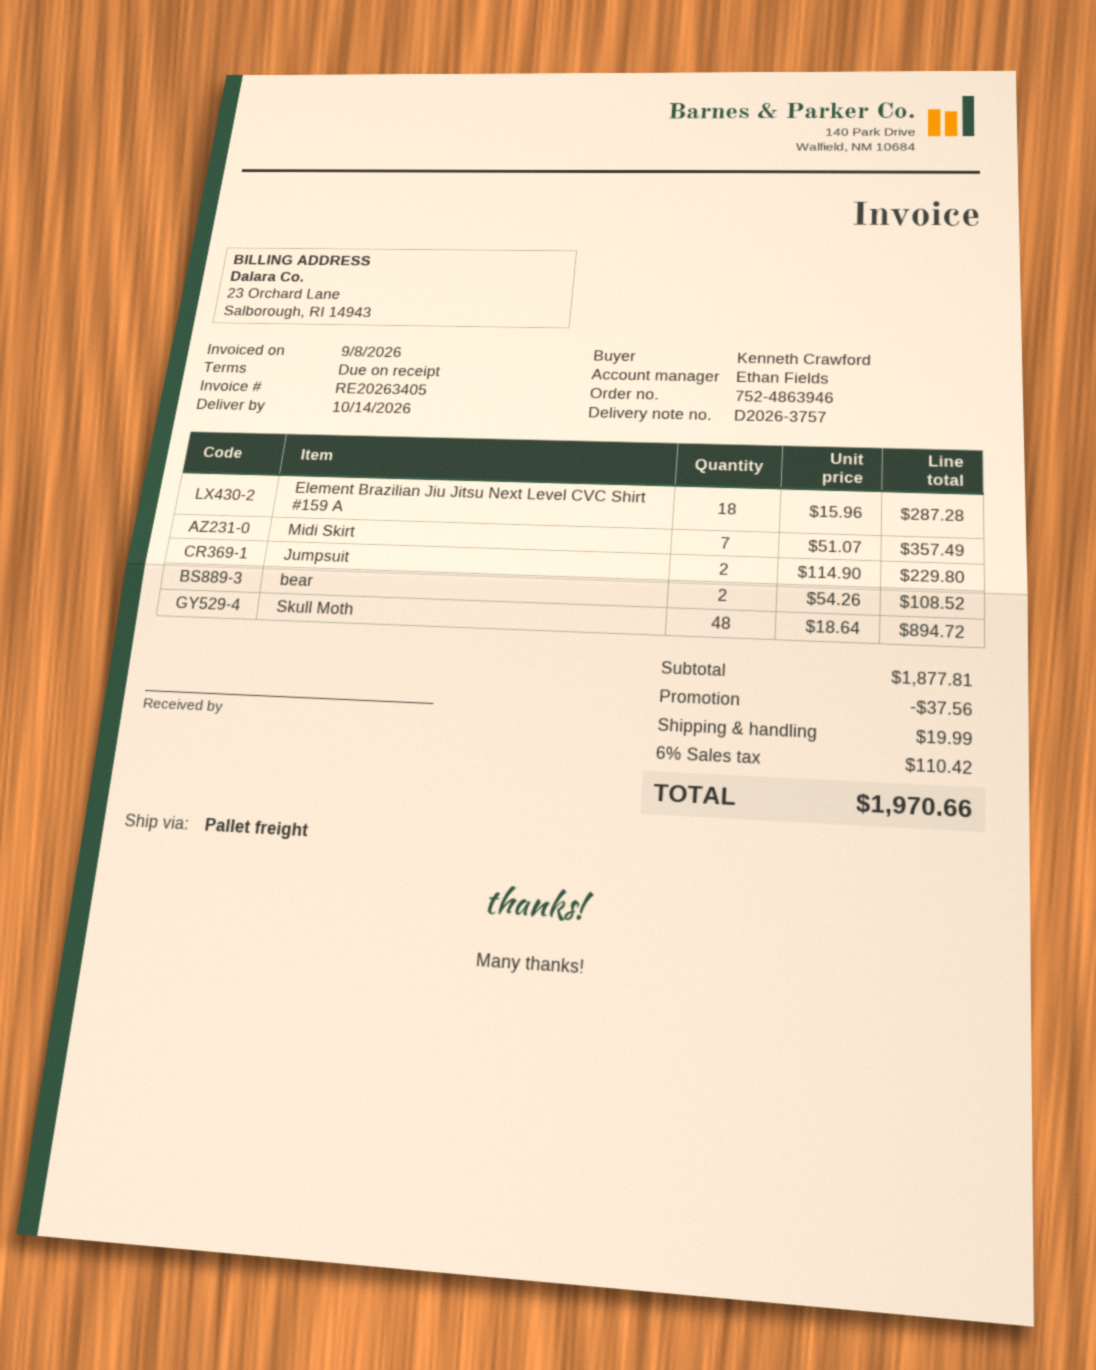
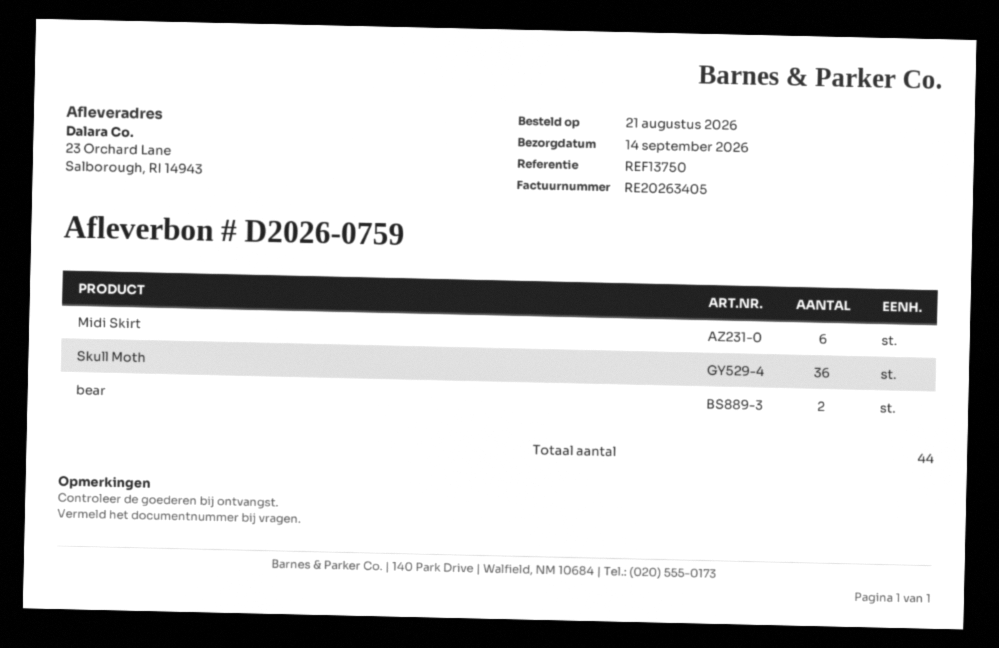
delivery note number: D2026-3757 -> D2026-0759
delivery date: 2026-10-14 -> 2026-09-14
Element Brazilian Jiu Jitsu Next Level CVC Shirt #159 A: 18 -> none
Midi Skirt: 7 -> 6
Jumpsuit: 2 -> none
Skull Moth: 48 -> 36

